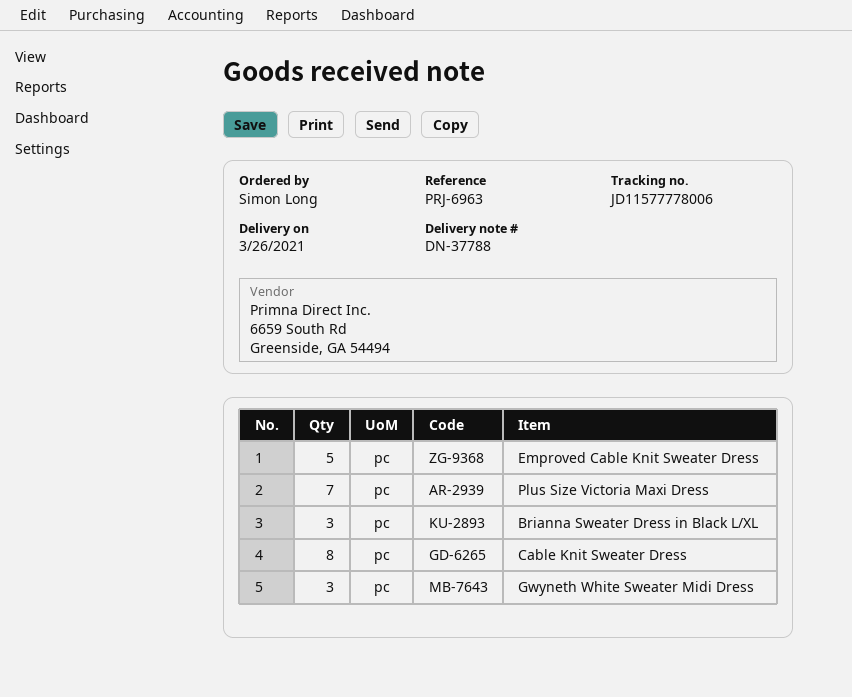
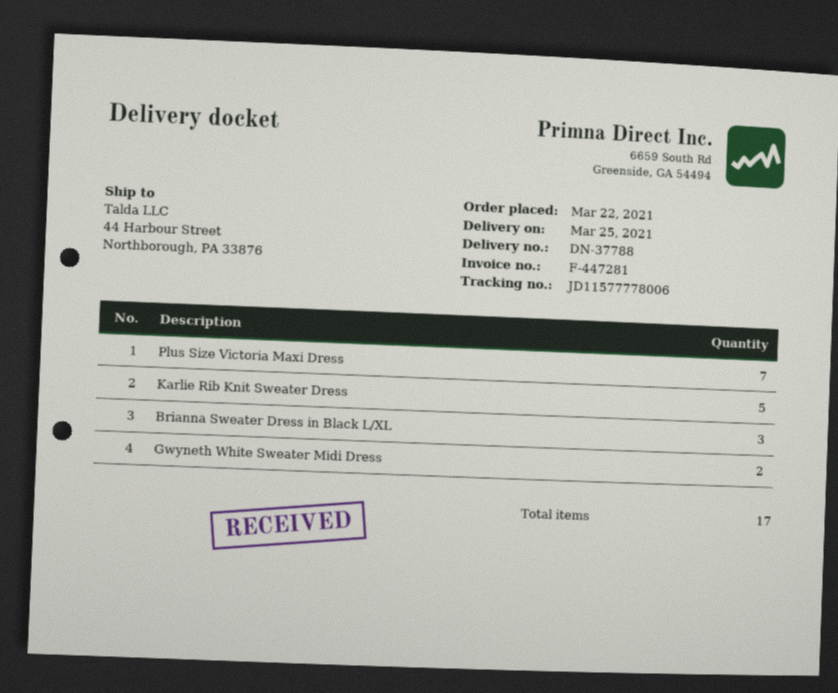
delivery date: 2021-03-26 -> 2021-03-25
Emproved Cable Knit Sweater Dress: 5 -> none
Cable Knit Sweater Dress: 8 -> none
Gwyneth White Sweater Midi Dress: 3 -> 2
Karlie Rib Knit Sweater Dress: none -> 5

